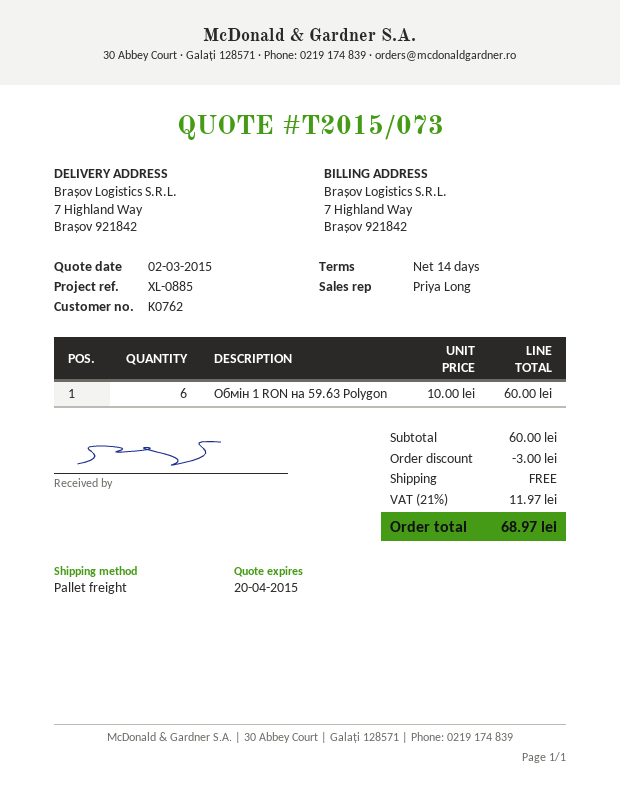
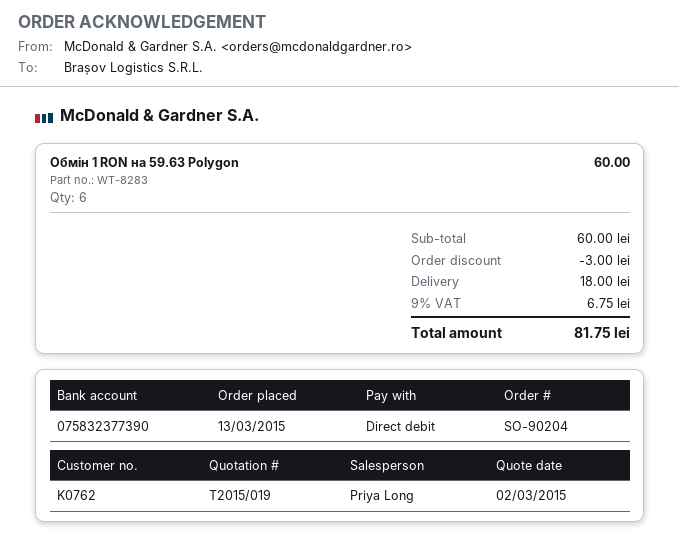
quote number: T2015/073 -> T2015/019
shipping: 0.00 -> 18.00
tax: 21% = 11.97 -> 9% = 6.75
total: 68.97 -> 81.75

